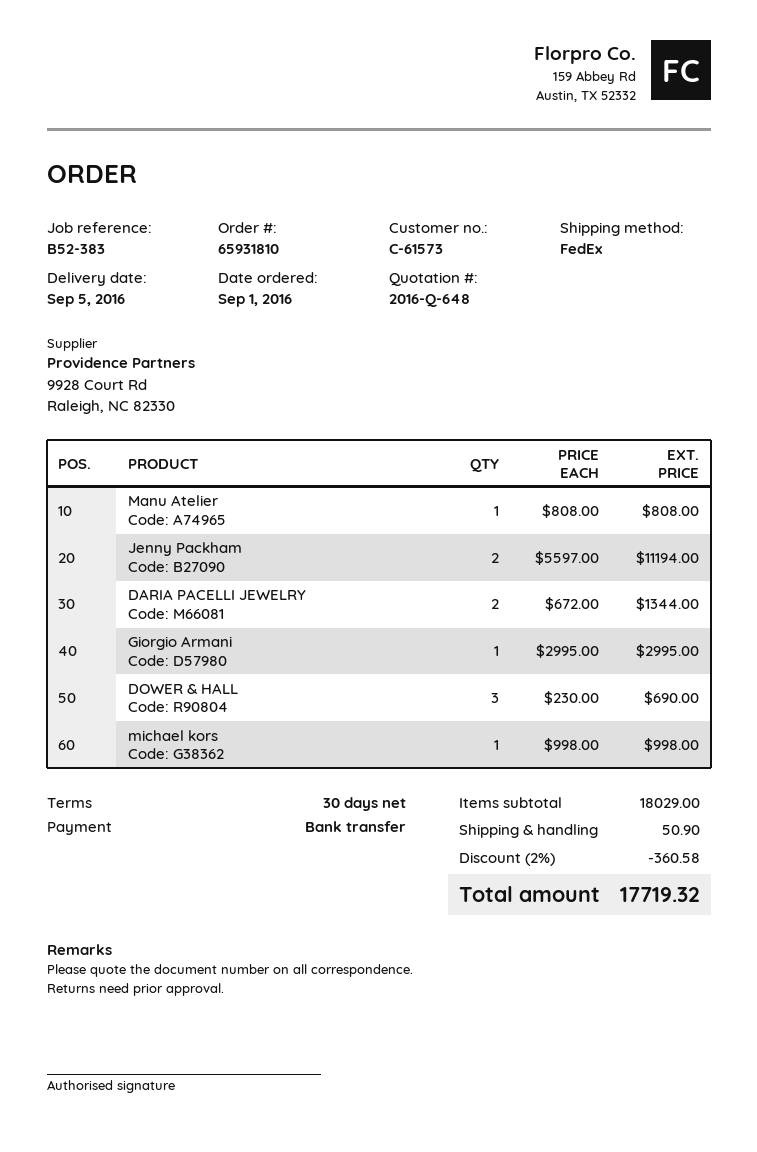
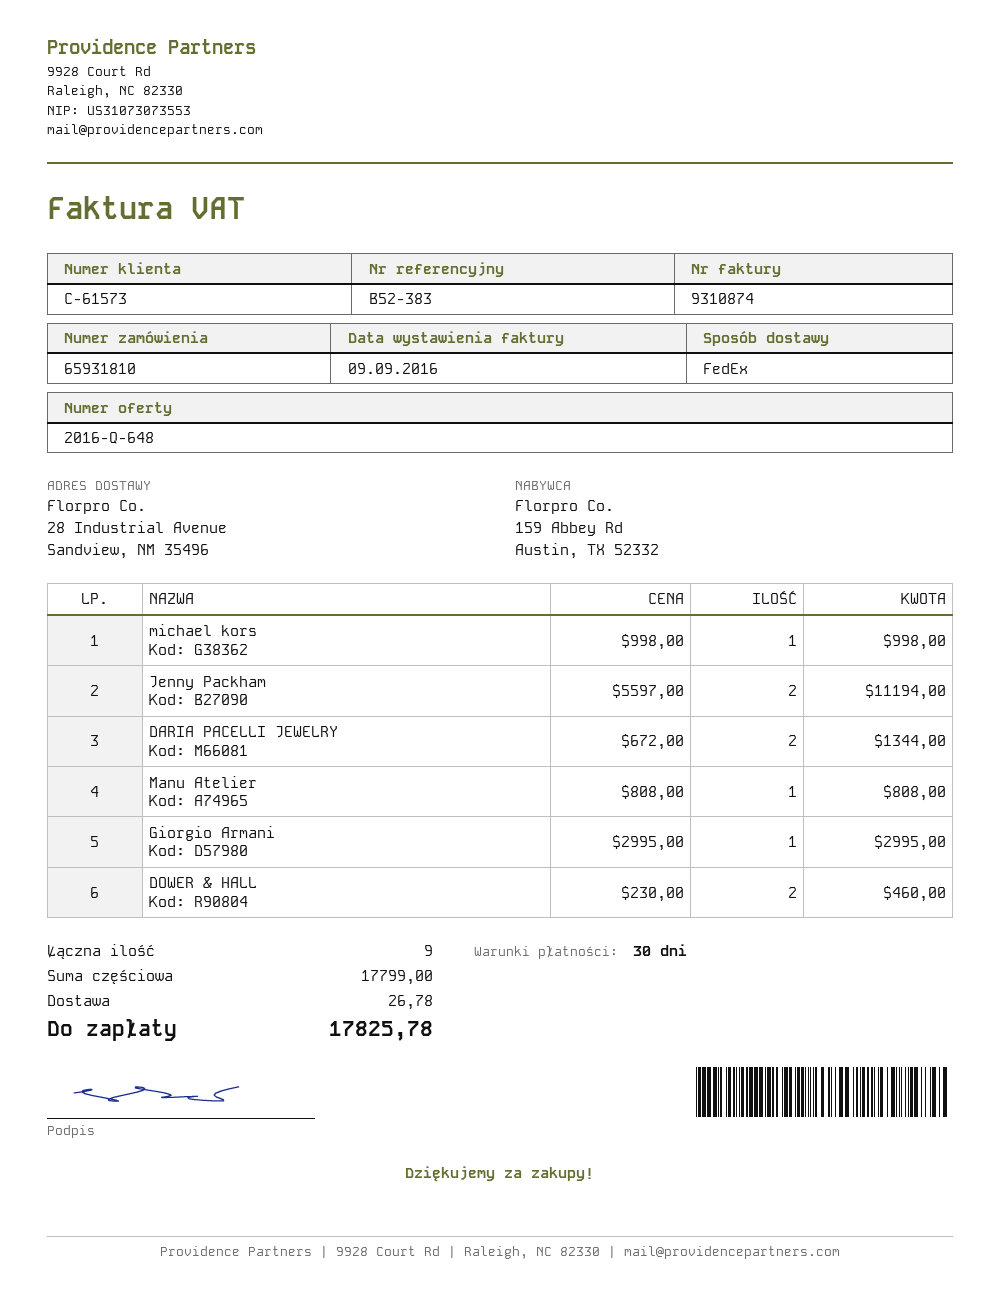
DOWER & HALL: 3 x 230.00 = 690.00 -> 2 x 230.00 = 460.00
subtotal: 18029.00 -> 17799.00
discount: 2% = 360.58 -> none
shipping: 50.90 -> 26.78
total: 17719.32 -> 17825.78

